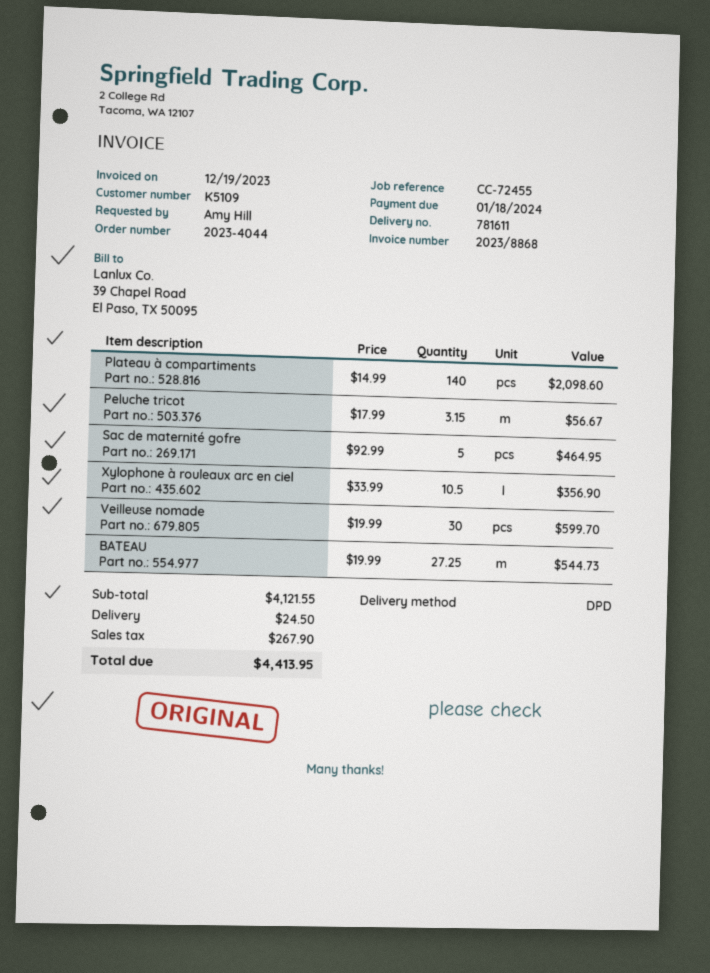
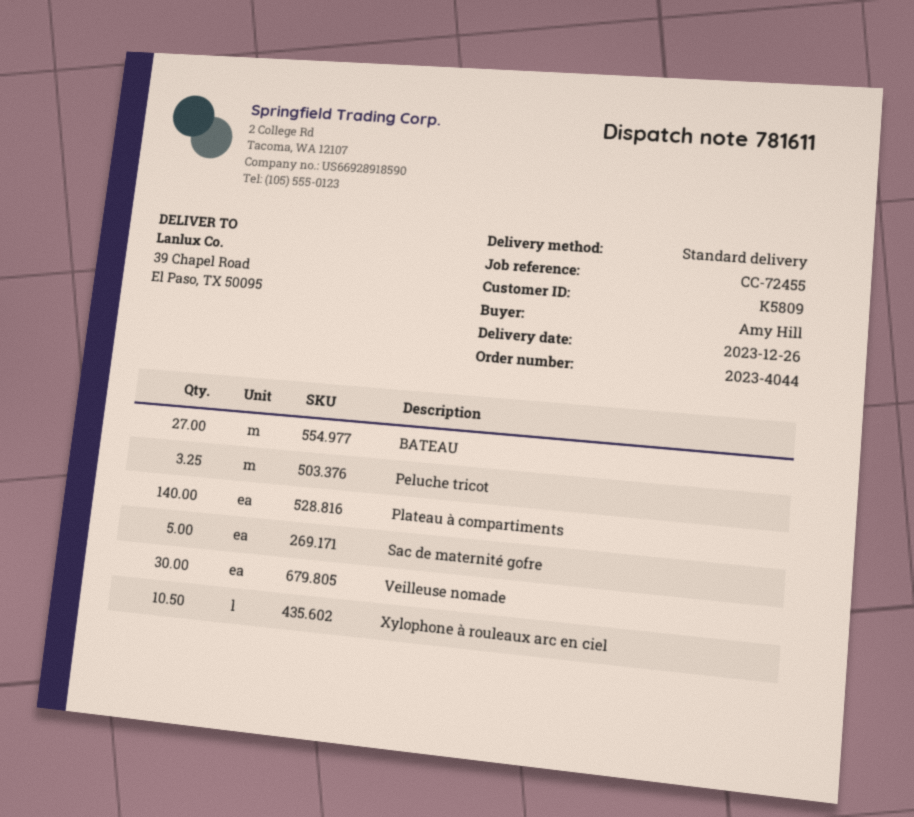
customer number: K5109 -> K5809
shipping method: DPD -> standard
Peluche tricot: 3.15 -> 3.25
BATEAU: 27.25 -> 27

